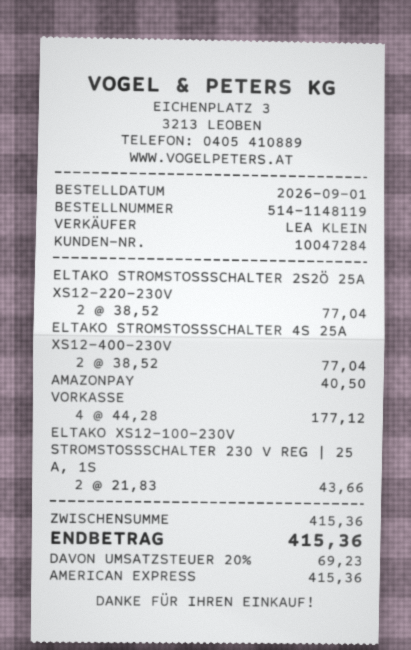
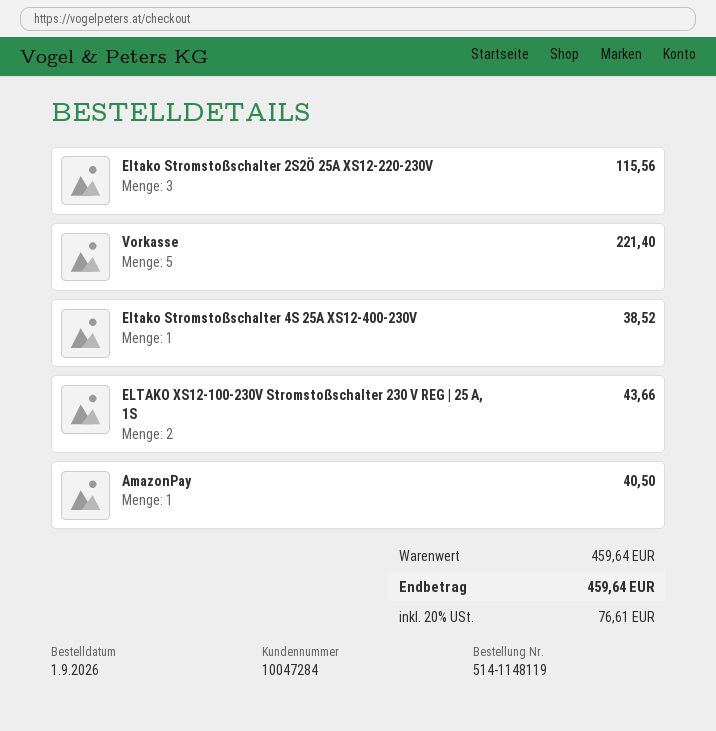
ELTAKO STROMSTOSSSCHALTER 2S2Ö 25A XS12-220-230V: 2 for 77.04 -> 3 for 115.56
ELTAKO STROMSTOSSSCHALTER 4S 25A XS12-400-230V: 2 for 77.04 -> 1 for 38.52
VORKASSE: 4 for 177.12 -> 5 for 221.40
subtotal: 415.36 -> 459.64
tax: 20% = 69.23 -> 20% = 76.61
total: 415.36 -> 459.64

